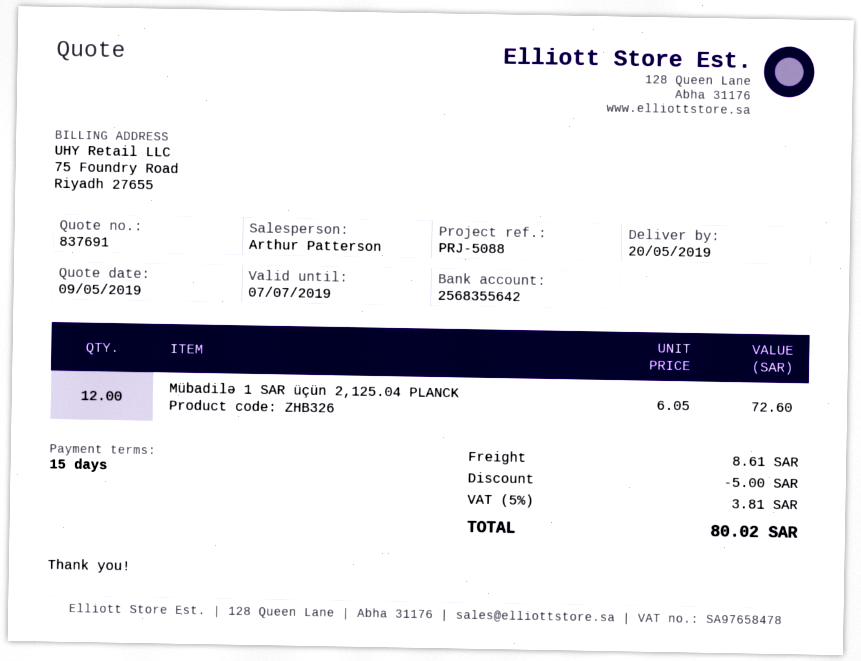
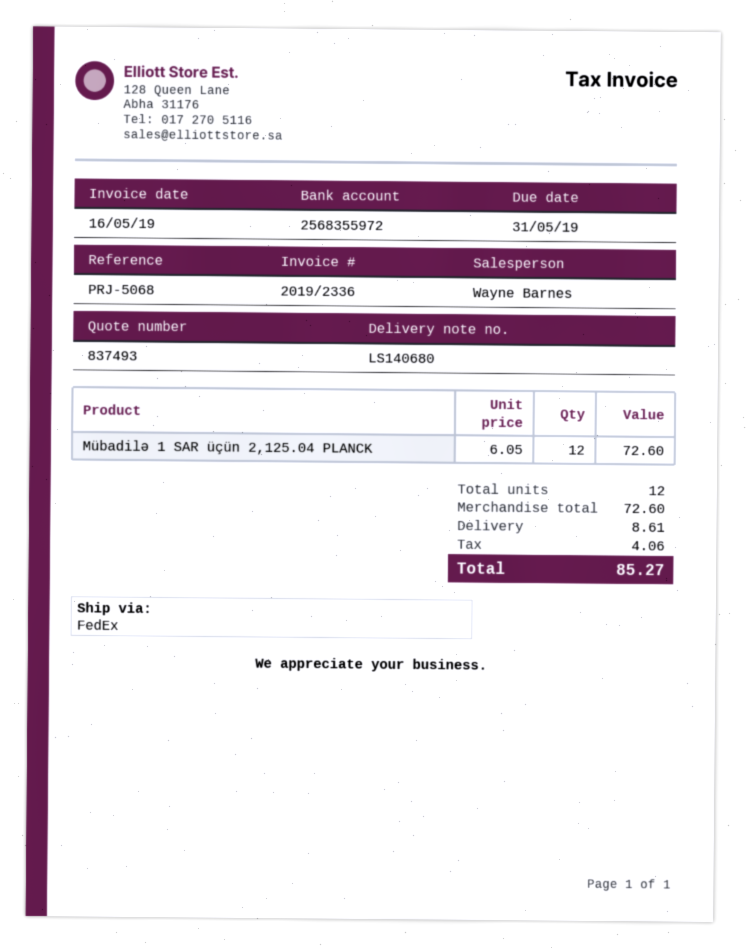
quote number: 837691 -> 837493
reference: PRJ-5088 -> PRJ-5068
sales rep: Arthur Patterson -> Wayne Barnes
bank account: 2568355642 -> 2568355972
discount: 5.00 -> none
tax: 3.81 -> 4.06
total: 80.02 -> 85.27

